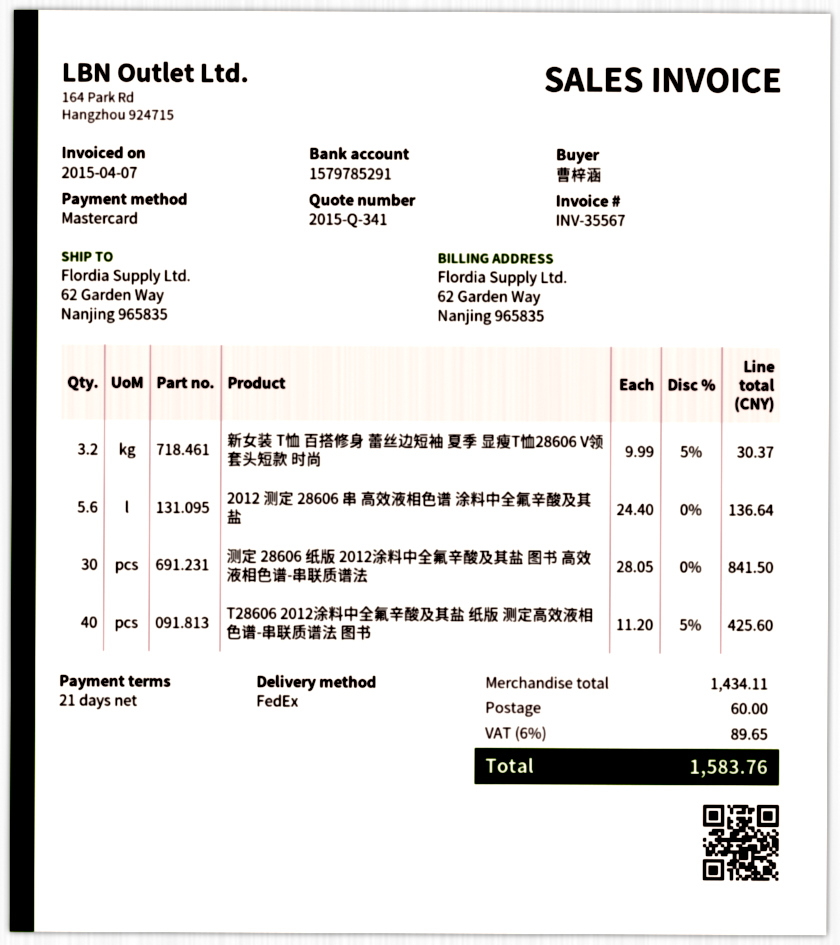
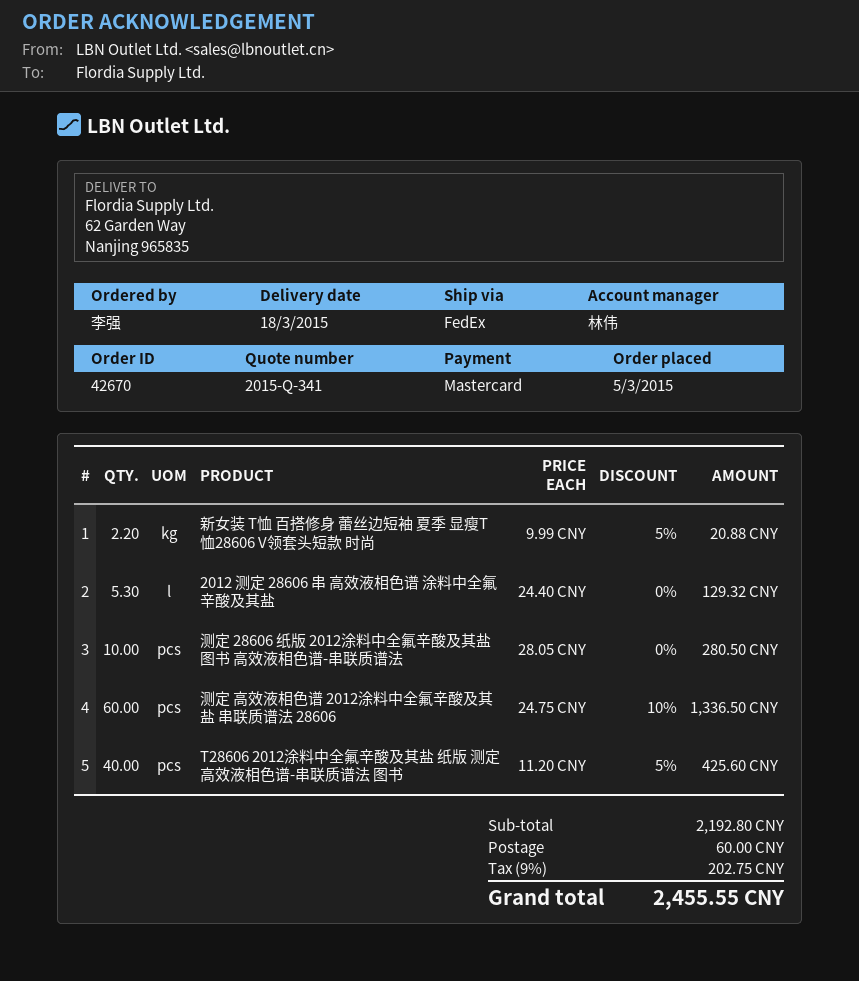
ordered by: 曹梓涵 -> 李强
新女装 T恤 百搭修身 蕾丝边短袖 夏季 显瘦T恤28606 V领套头短款 时尚: 3.2 x 9.99 - 5% = 30.37 -> 2.2 x 9.99 - 5% = 20.88
2012 测定 28606 串 高效液相色谱 涂料中全氟辛酸及其盐: 5.6 x 24.40 = 136.64 -> 5.3 x 24.40 = 129.32
测定 28606 纸版 2012涂料中全氟辛酸及其盐 图书 高效液相色谱-串联质谱法: 30 x 28.05 = 841.50 -> 10 x 28.05 = 280.50
测定 高效液相色谱 2012涂料中全氟辛酸及其盐 串联质谱法 28606: none -> 60 x 24.75 - 10% = 1336.50
subtotal: 1434.11 -> 2192.80
tax: 6% = 89.65 -> 9% = 202.75
total: 1583.76 -> 2455.55

